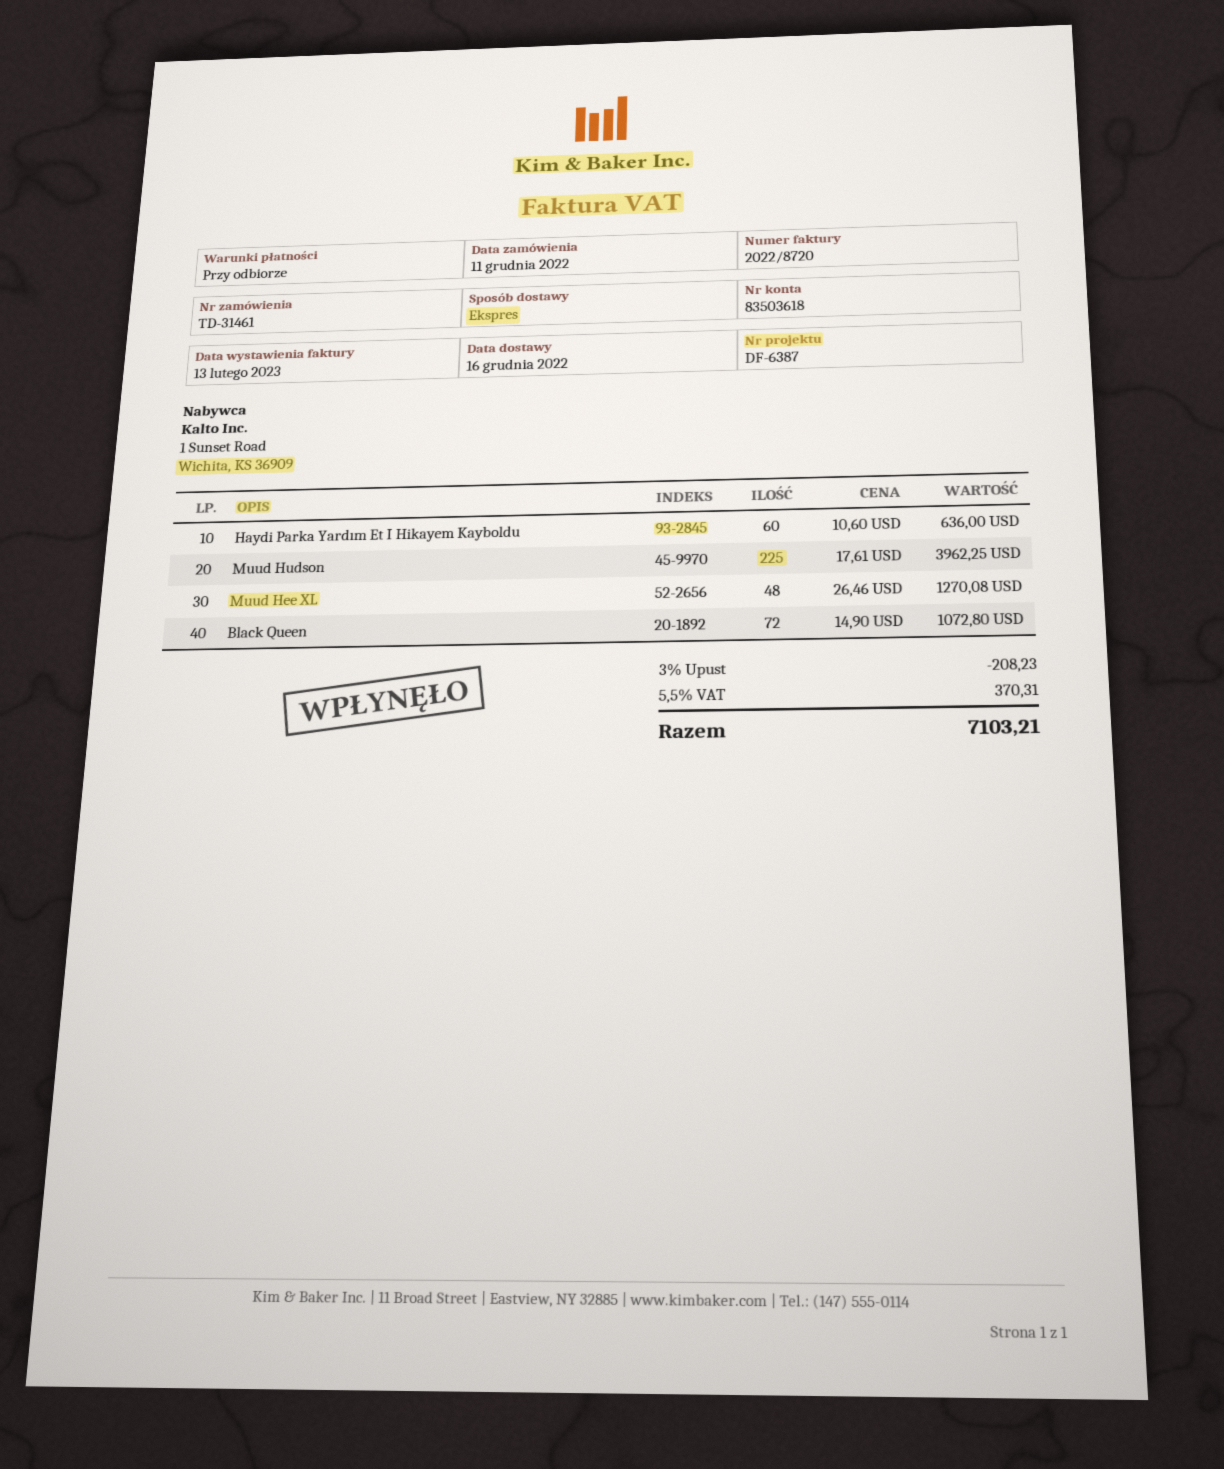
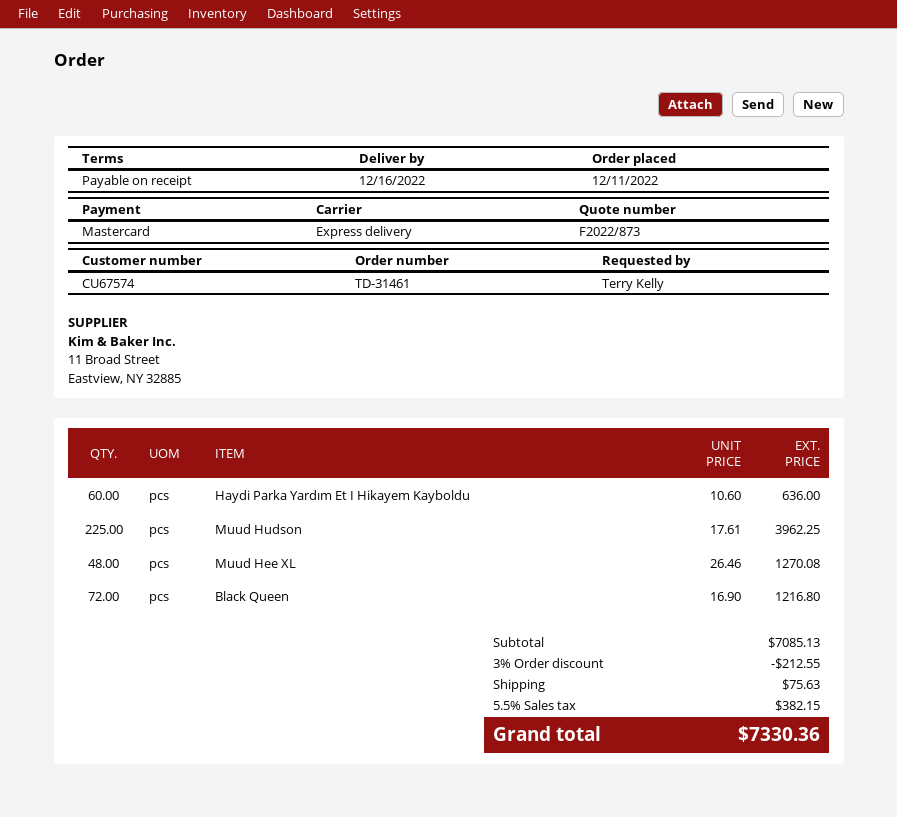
Black Queen: 72 x 14.90 = 1072.80 -> 72 x 16.90 = 1216.80
discount: 3% = 208.23 -> 3% = 212.55
shipping: none -> 75.63
tax: 5.5% = 370.31 -> 5.5% = 382.15
total: 7103.21 -> 7330.36

